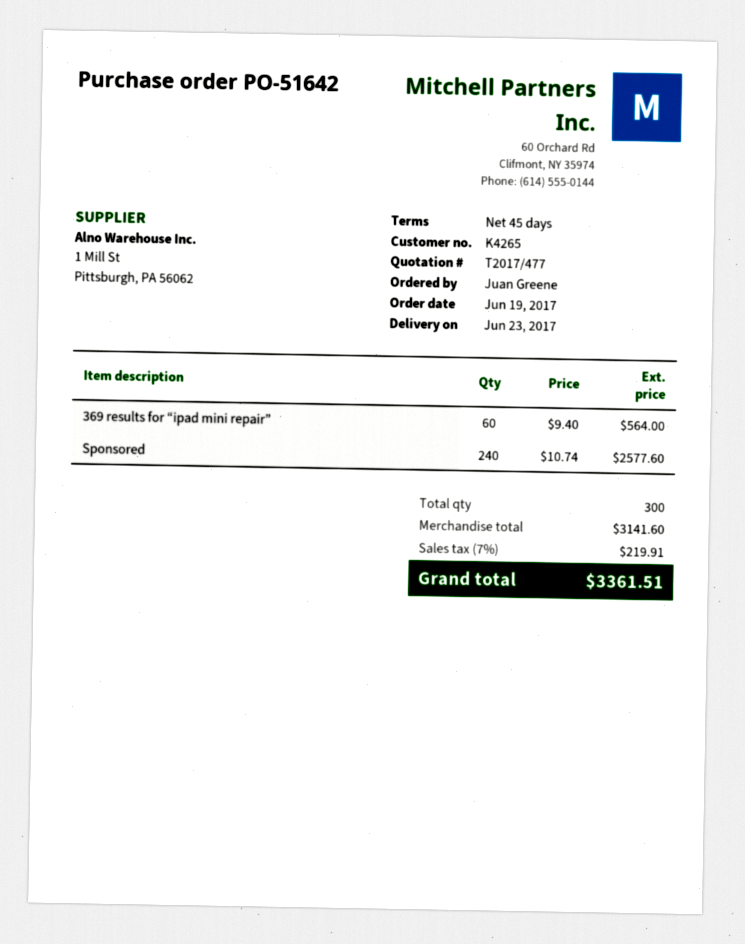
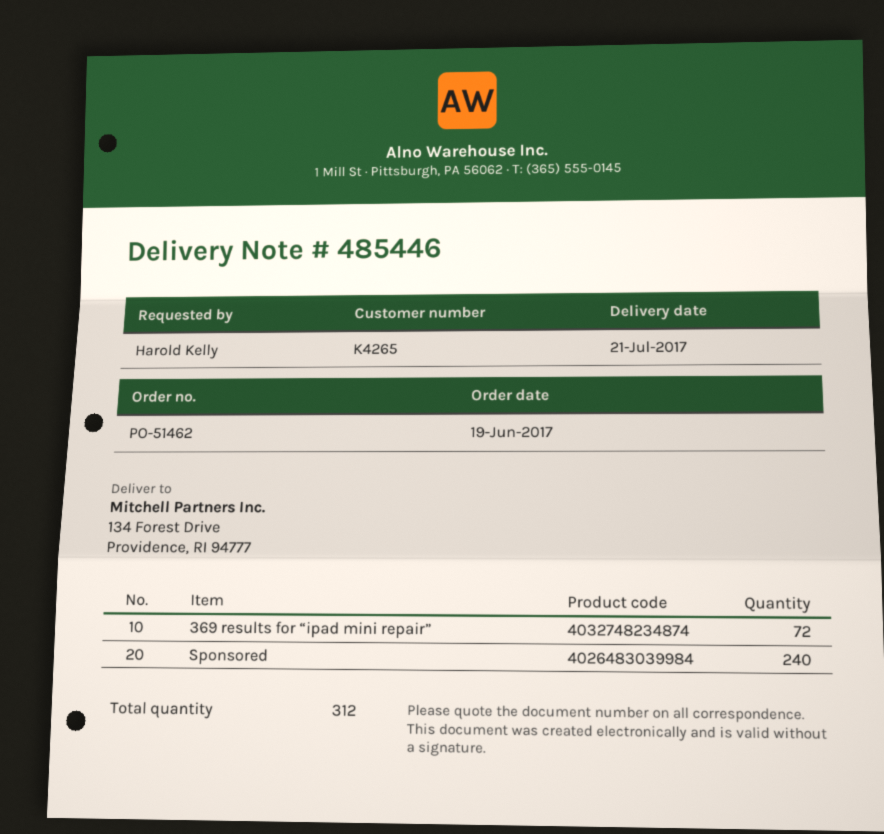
order number: PO-51642 -> PO-51462
delivery date: 2017-06-23 -> 2017-07-21
ordered by: Juan Greene -> Harold Kelly
369 results for “ipad mini repair”: 60 -> 72
total quantity: 300 -> 312

